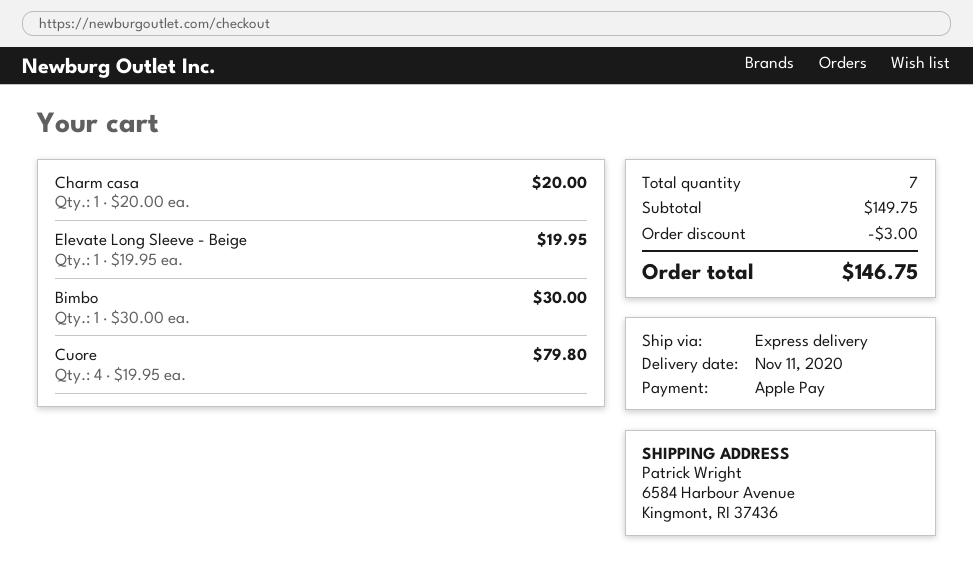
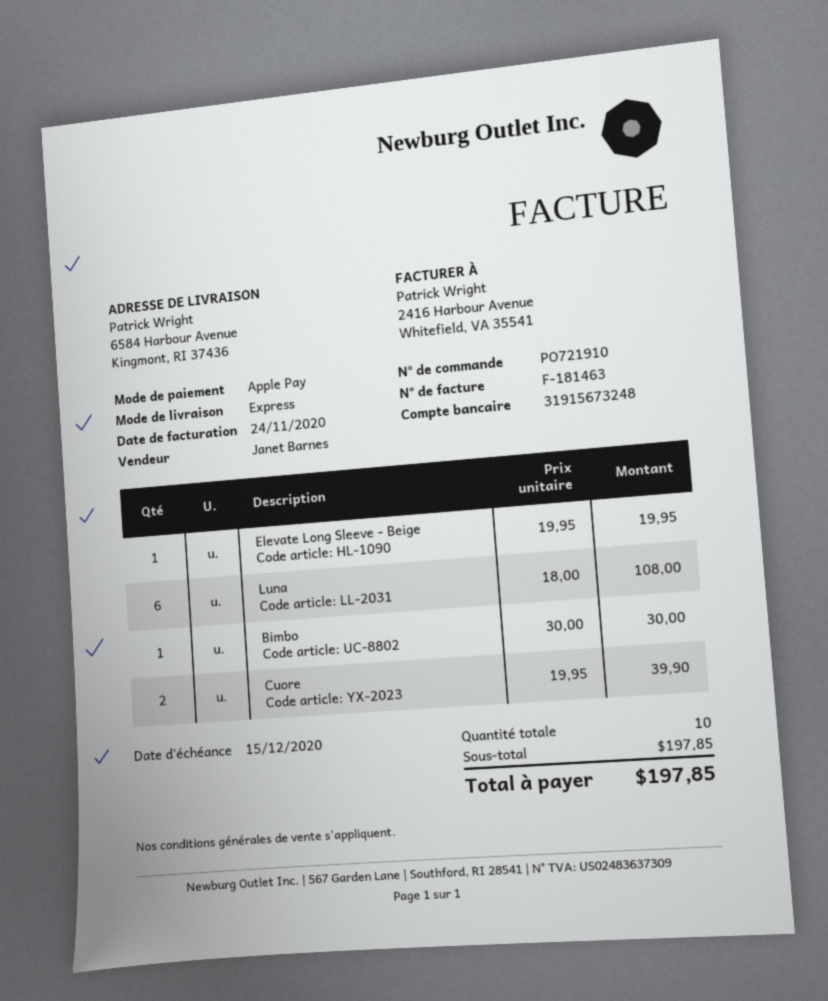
Charm casa: 1 x 20.00 = 20.00 -> none
Cuore: 4 x 19.95 = 79.80 -> 2 x 19.95 = 39.90
Luna: none -> 6 x 18.00 = 108.00
total quantity: 7 -> 10
subtotal: 149.75 -> 197.85
discount: 3.00 -> none
total: 146.75 -> 197.85

